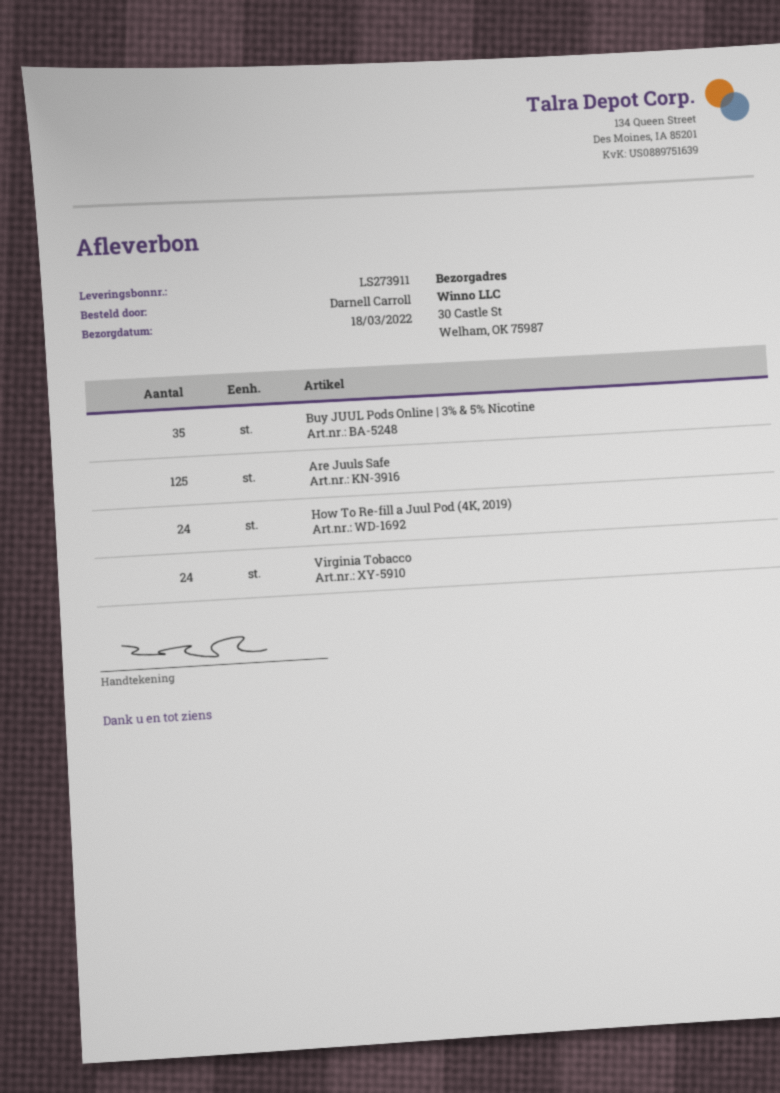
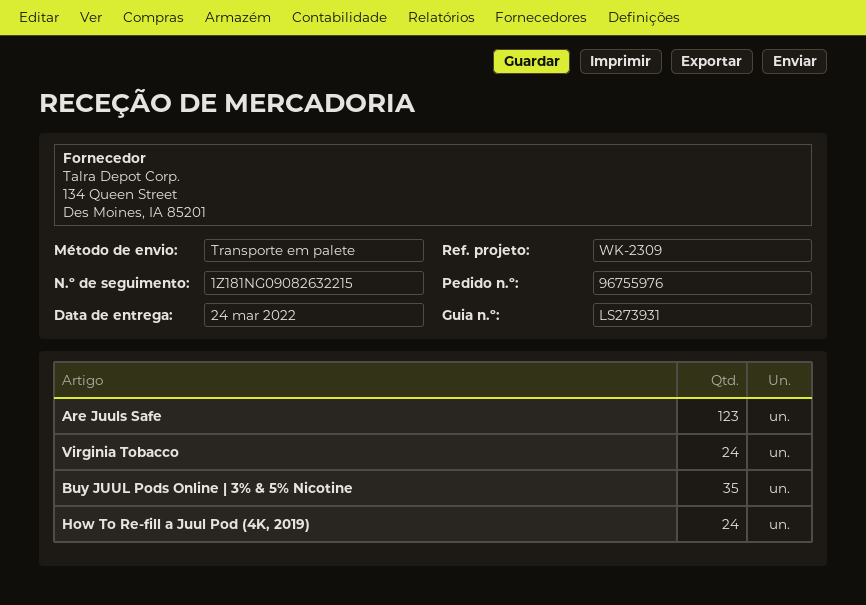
delivery note number: LS273911 -> LS273931
delivery date: 2022-03-18 -> 2022-03-24
Are Juuls Safe: 125 -> 123

